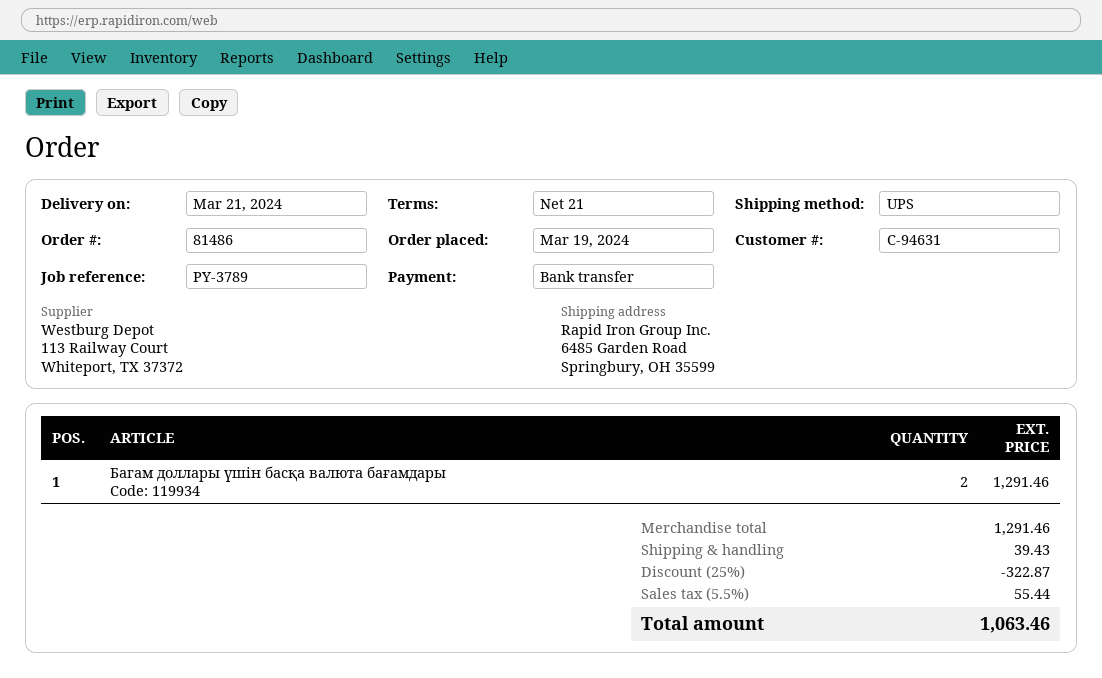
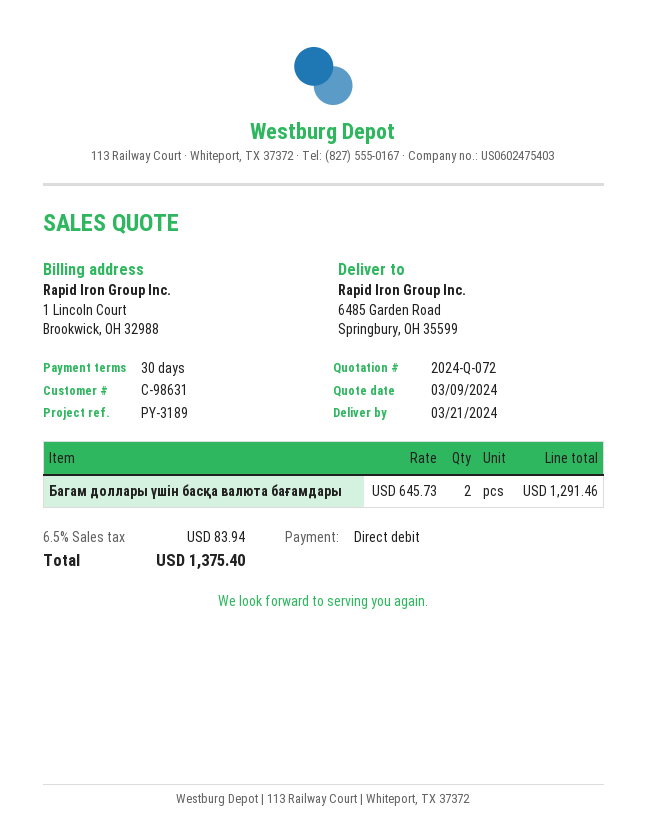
payment terms: 21 days -> 30 days
customer number: C-94631 -> C-98631
reference: PY-3789 -> PY-3189
payment method: bank transfer -> direct debit
discount: 25% = 322.87 -> none
shipping: 39.43 -> none
tax: 5.5% = 55.44 -> 6.5% = 83.94
total: 1063.46 -> 1375.40

